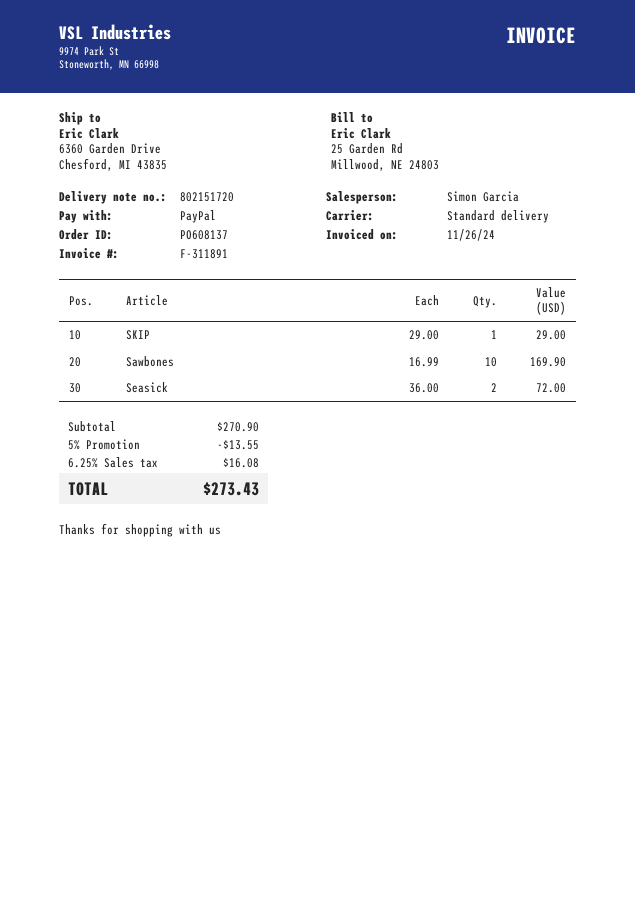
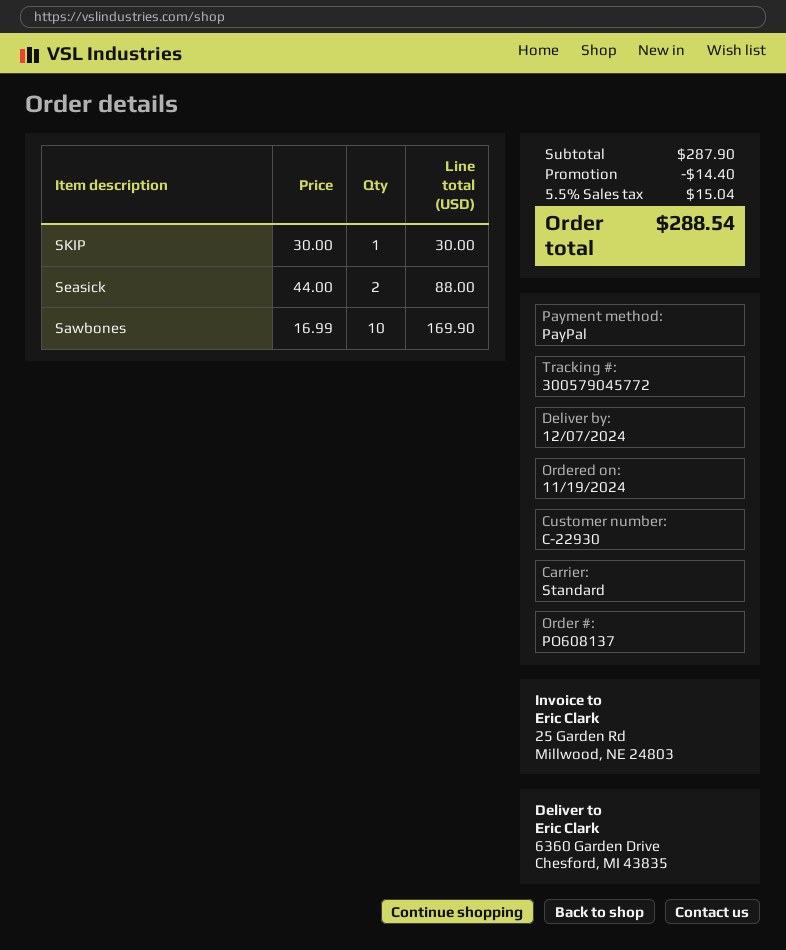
SKIP: 1 x 29.00 = 29.00 -> 1 x 30.00 = 30.00
Seasick: 2 x 36.00 = 72.00 -> 2 x 44.00 = 88.00
subtotal: 270.90 -> 287.90
discount: 13.55 -> 14.40
tax: 6.25% = 16.08 -> 5.5% = 15.04
total: 273.43 -> 288.54

